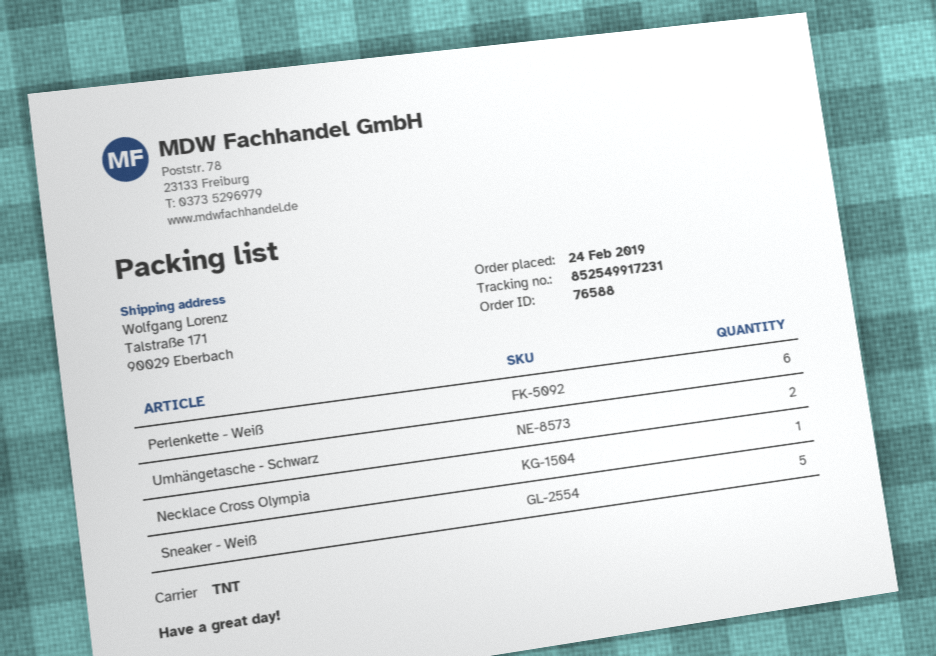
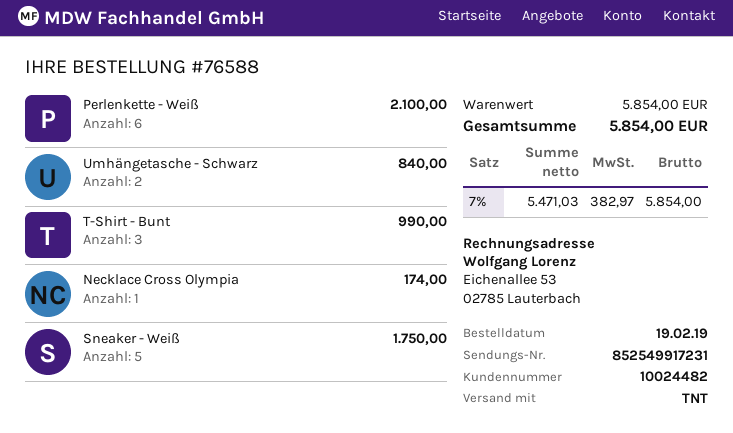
order date: 2019-02-24 -> 2019-02-19
T-Shirt - Bunt: none -> 3

